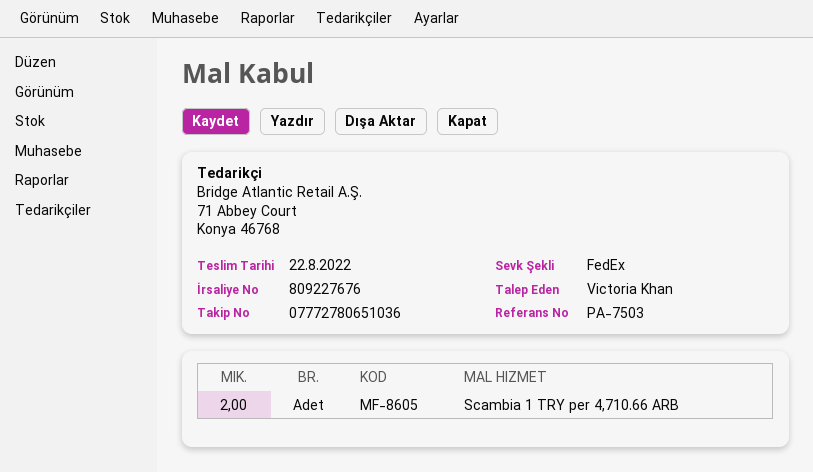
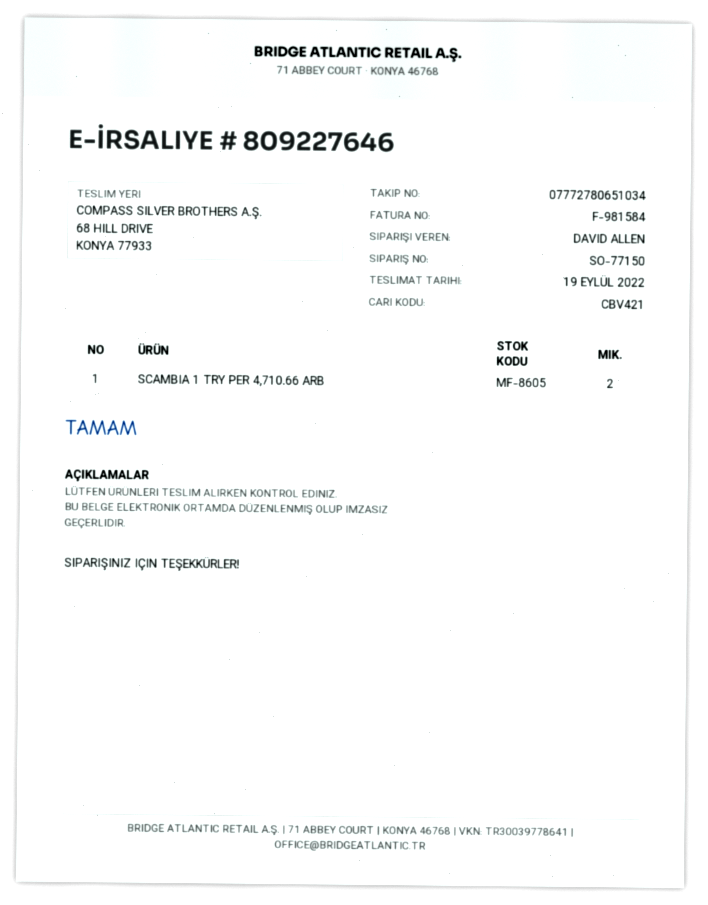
delivery note number: 809227676 -> 809227646
delivery date: 2022-08-22 -> 2022-09-19
ordered by: Victoria Khan -> DAVID ALLEN
tracking number: 07772780651036 -> 07772780651034

